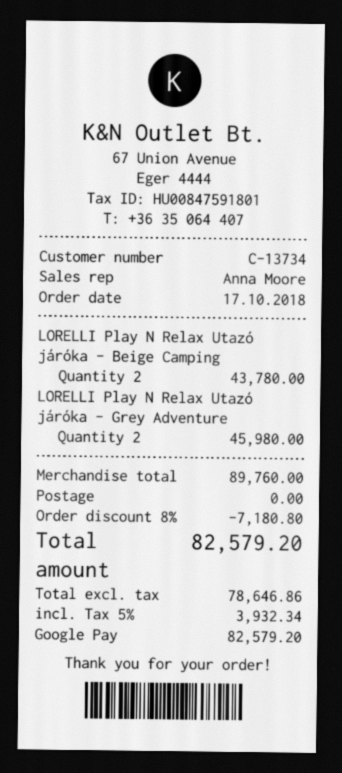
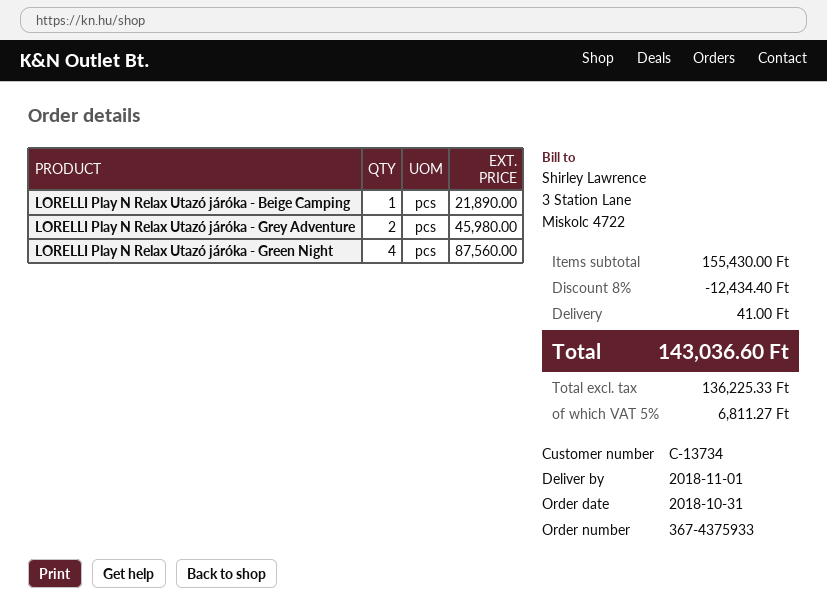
order date: 2018-10-17 -> 2018-10-31
LORELLI Play N Relax Utazó járóka - Beige Camping: 2 for 43780.00 -> 1 for 21890.00
LORELLI Play N Relax Utazó járóka - Green Night: none -> 4 for 87560.00
subtotal: 89760.00 -> 155430.00
discount: 8% = 7180.80 -> 8% = 12434.40
shipping: 0.00 -> 41.00
net: 78646.86 -> 136225.33
tax: 5% = 3932.34 -> 5% = 6811.27
total: 82579.20 -> 143036.60

